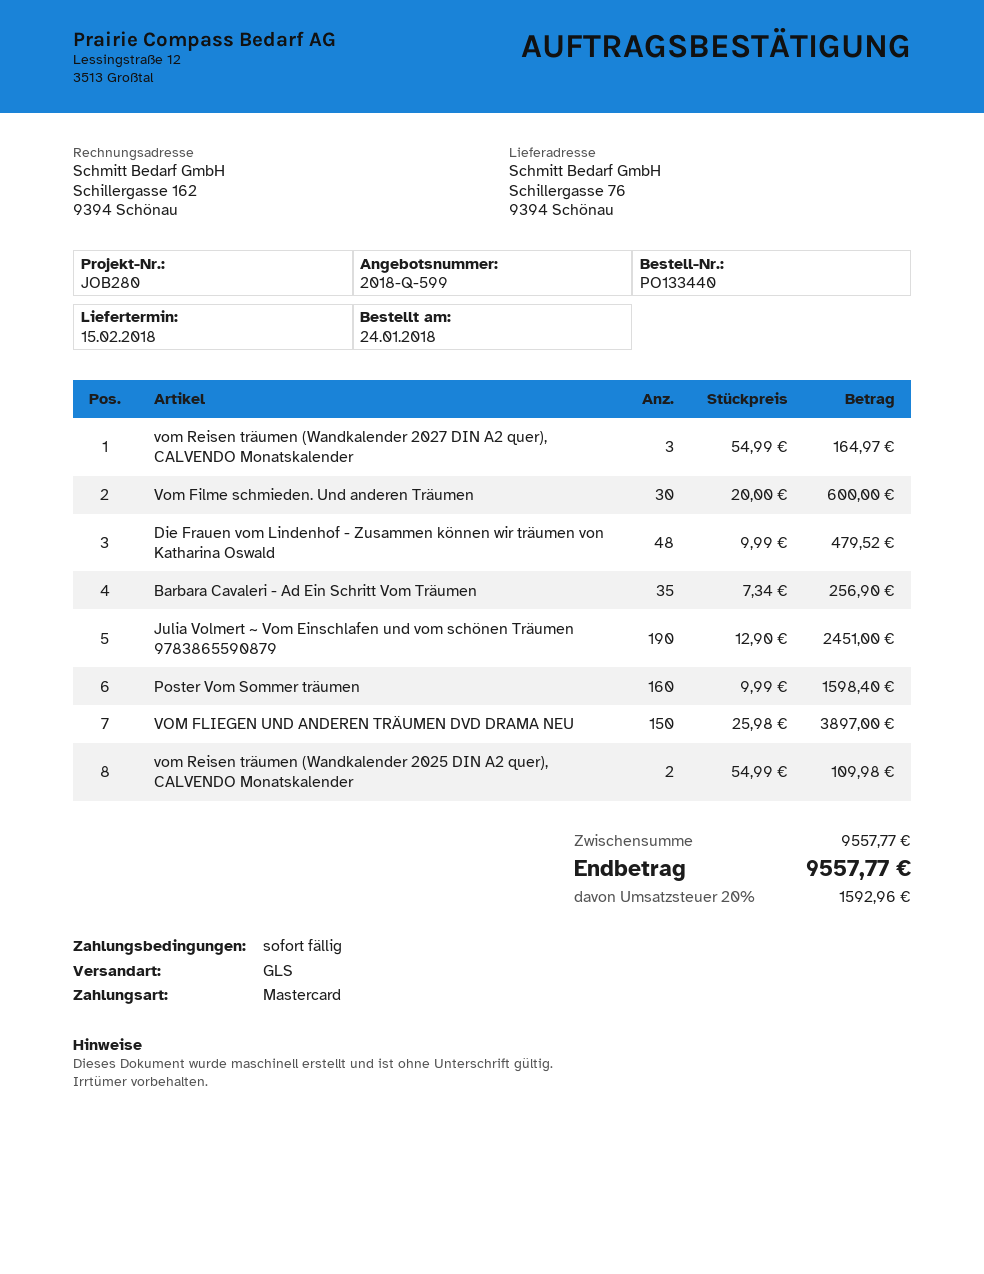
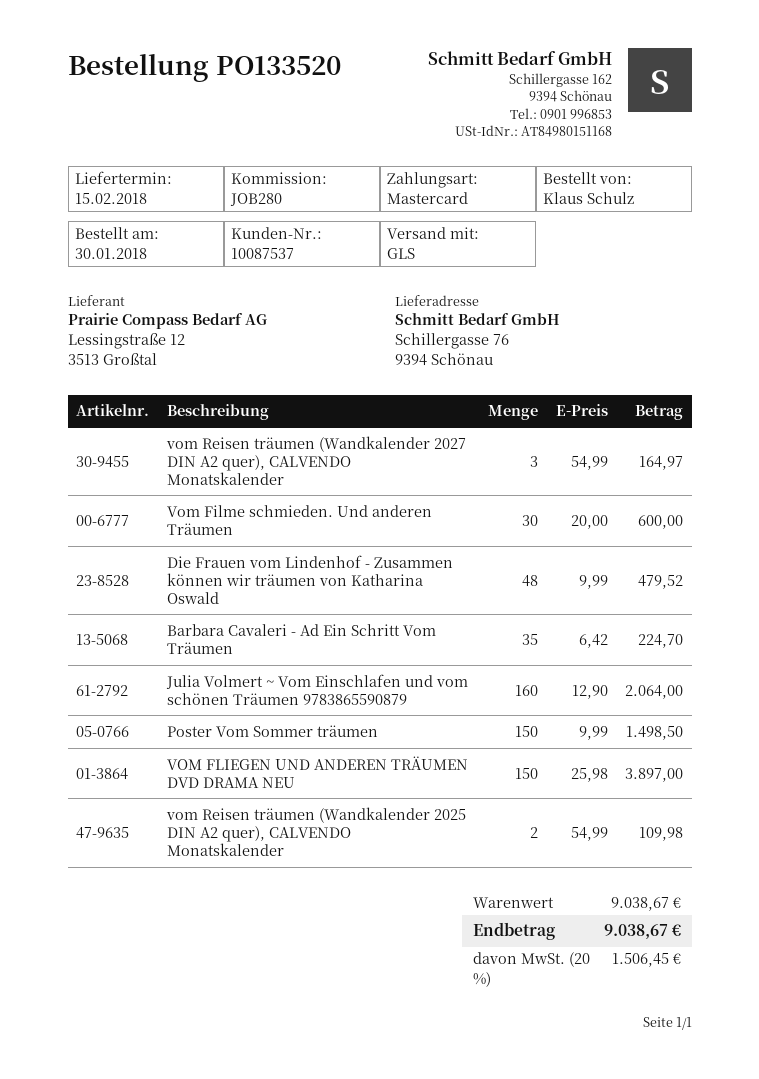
order number: PO133440 -> PO133520
order date: 2018-01-24 -> 2018-01-30
Barbara Cavaleri - Ad Ein Schritt Vom Träumen: 35 x 7.34 = 256.90 -> 35 x 6.42 = 224.70
Julia Volmert ~ Vom Einschlafen und vom schönen Träumen 9783865590879: 190 x 12.90 = 2451.00 -> 160 x 12.90 = 2064.00
Poster Vom Sommer träumen: 160 x 9.99 = 1598.40 -> 150 x 9.99 = 1498.50
subtotal: 9557.77 -> 9038.67
tax: 20% = 1592.96 -> 20% = 1506.45
total: 9557.77 -> 9038.67

